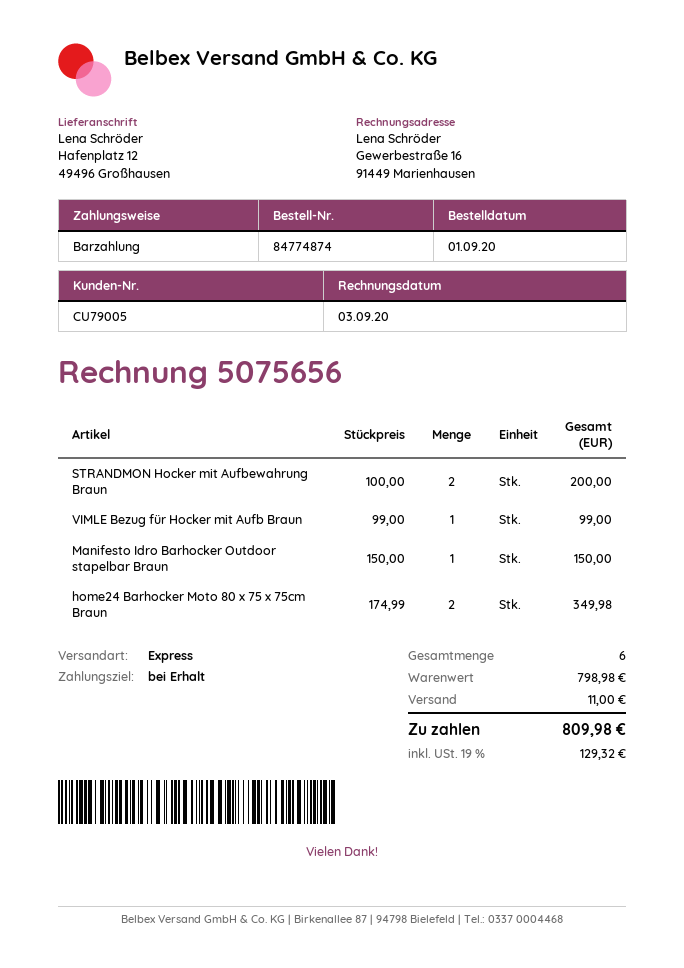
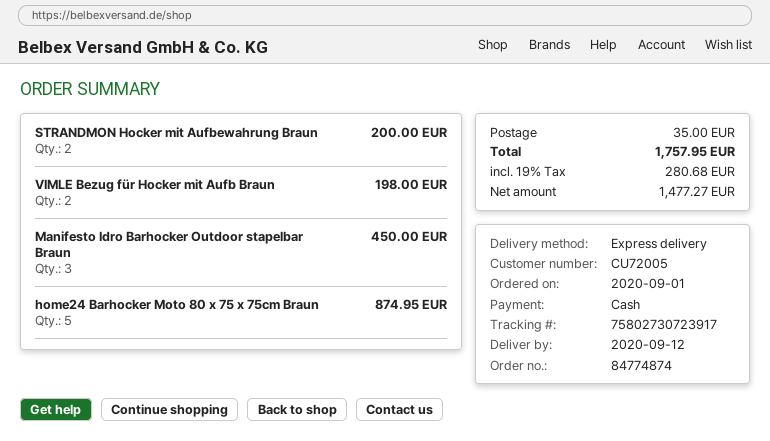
customer number: CU79005 -> CU72005
VIMLE Bezug für Hocker mit Aufb Braun: 1 for 99.00 -> 2 for 198.00
Manifesto Idro Barhocker Outdoor stapelbar Braun: 1 for 150.00 -> 3 for 450.00
home24 Barhocker Moto 80 x 75 x 75cm Braun: 2 for 349.98 -> 5 for 874.95
shipping: 11.00 -> 35.00
tax: 19% = 129.32 -> 19% = 280.68
total: 809.98 -> 1757.95

